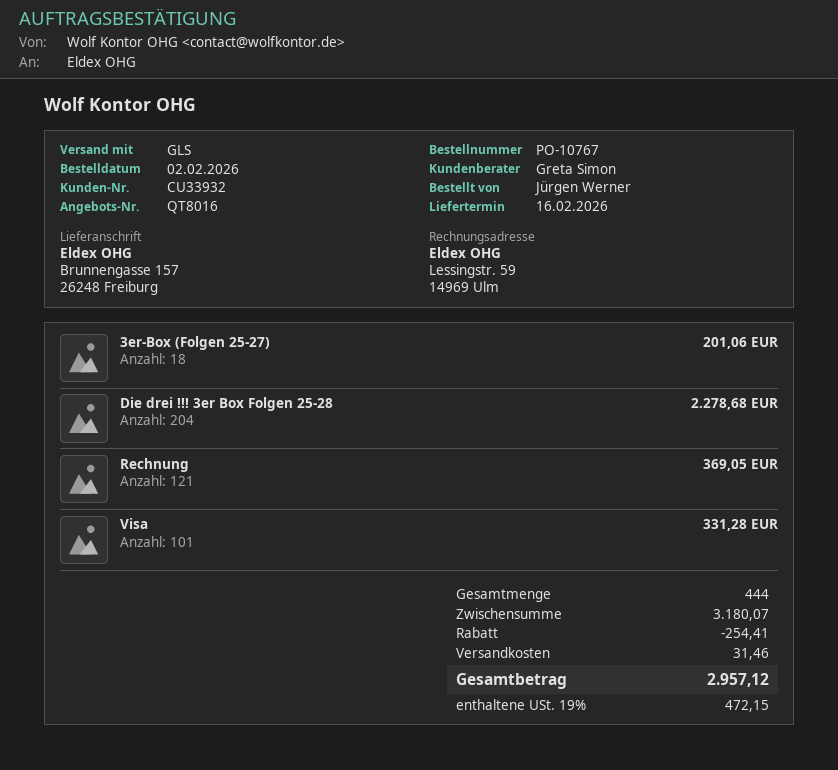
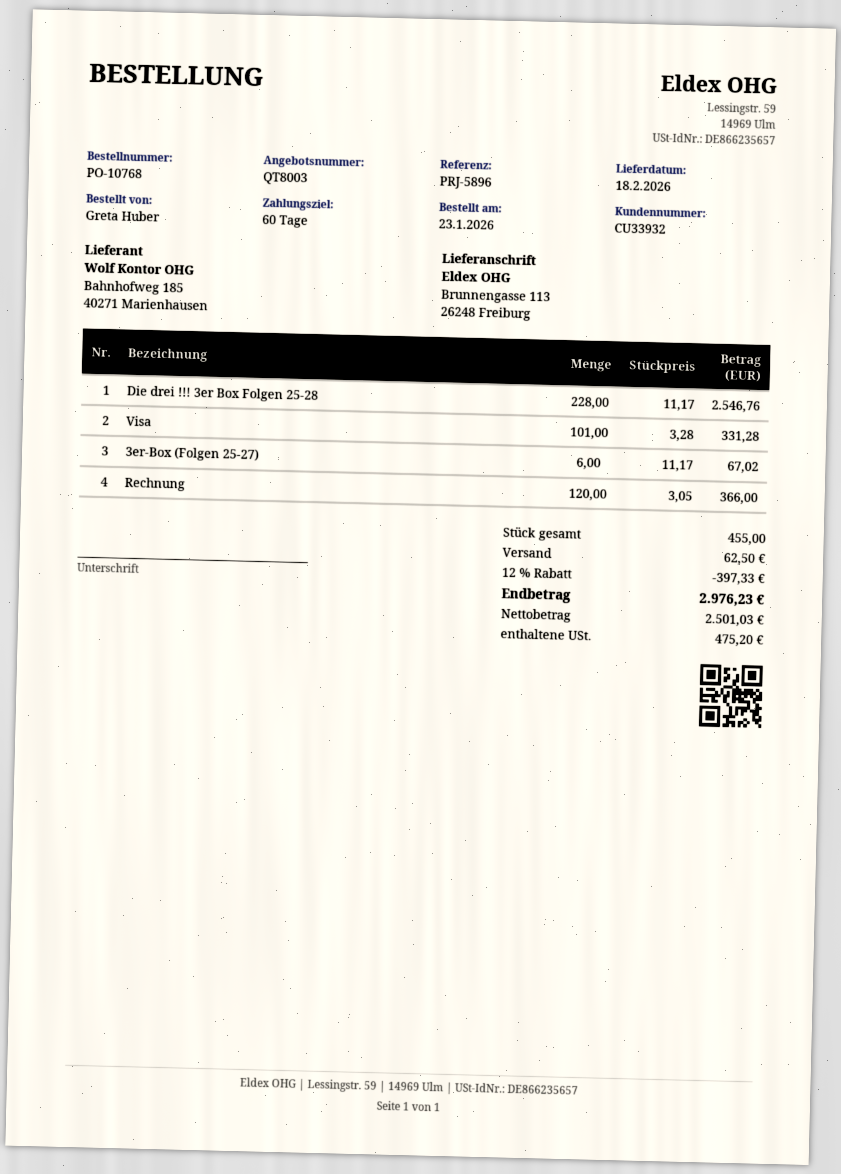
quote number: QT8016 -> QT8003
order number: PO-10767 -> PO-10768
order date: 2026-02-02 -> 2026-01-23
delivery date: 2026-02-16 -> 2026-02-18
ordered by: Jürgen Werner -> Greta Huber
ship to: Brunnengasse 157, 26248 Freiburg -> Brunnengasse 113, 26248 Freiburg
3er-Box (Folgen 25-27): 18 for 201.06 -> 6 for 67.02
Die drei !!! 3er Box Folgen 25-28: 204 for 2278.68 -> 228 for 2546.76
Rechnung: 121 for 369.05 -> 120 for 366.00
total quantity: 444 -> 455
discount: 254.41 -> 397.33
shipping: 31.46 -> 62.50
tax: 472.15 -> 475.20
total: 2957.12 -> 2976.23

